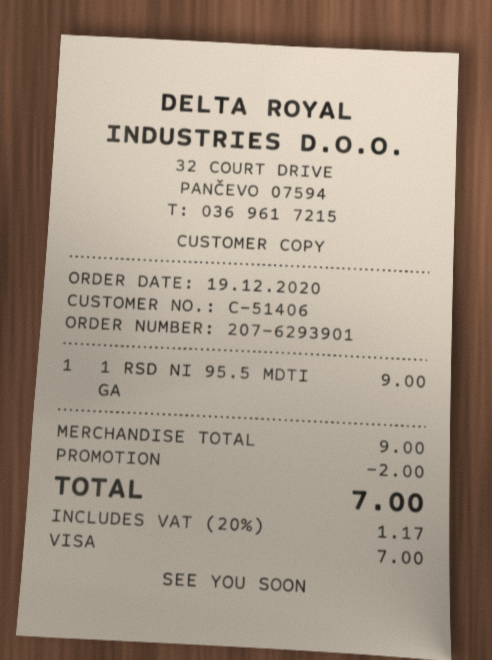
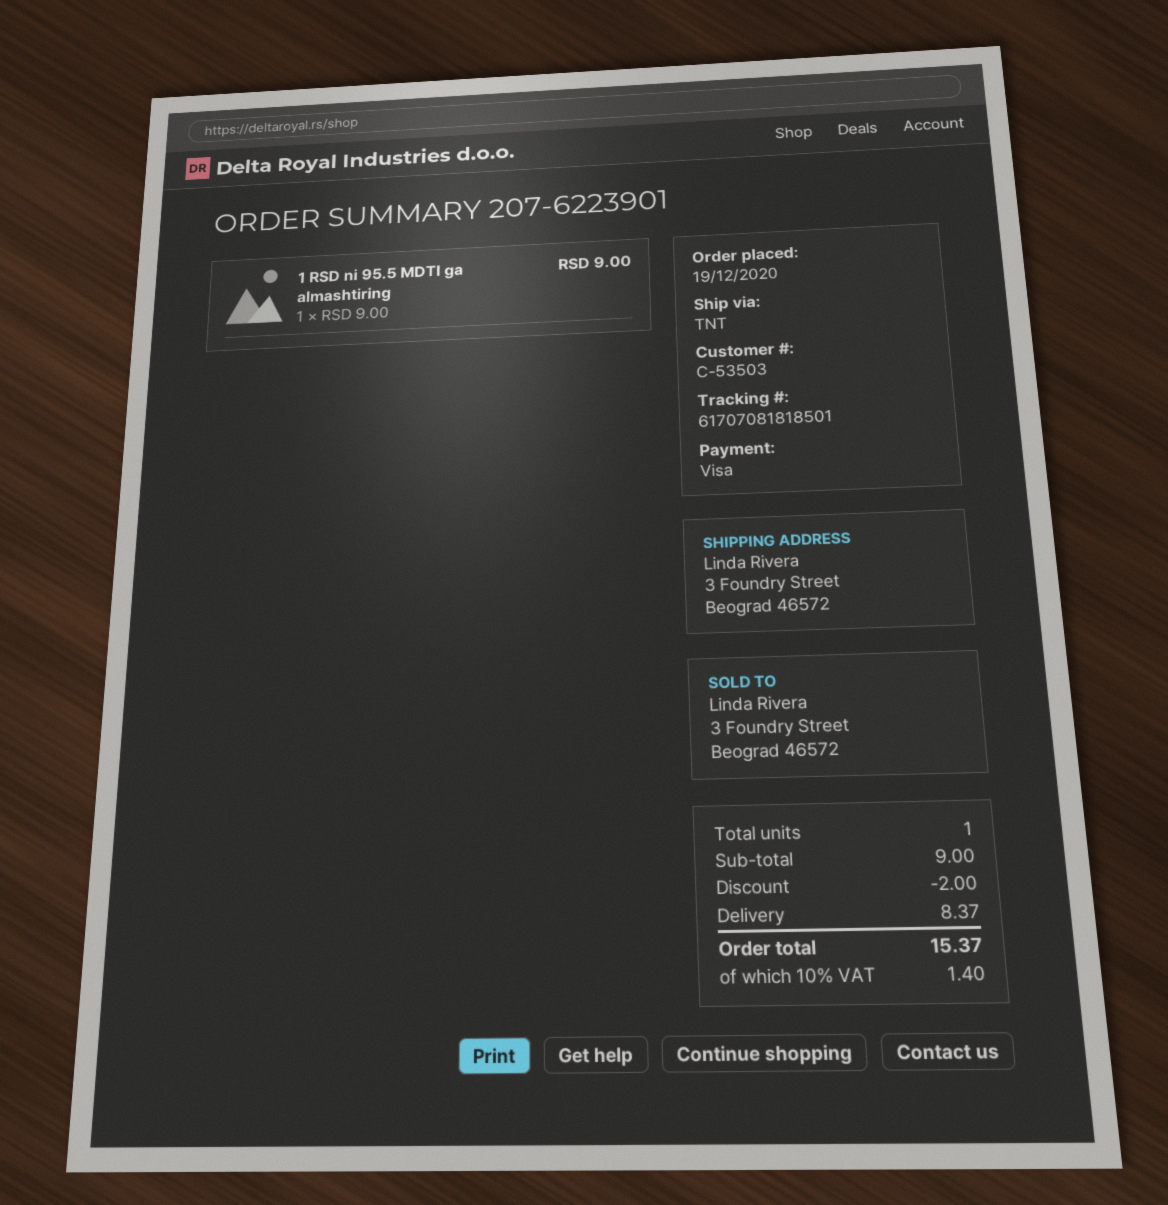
order number: 207-6293901 -> 207-6223901
customer number: C-51406 -> C-53503
shipping: none -> 8.37
tax: 20% = 1.17 -> 10% = 1.40
total: 7.00 -> 15.37

